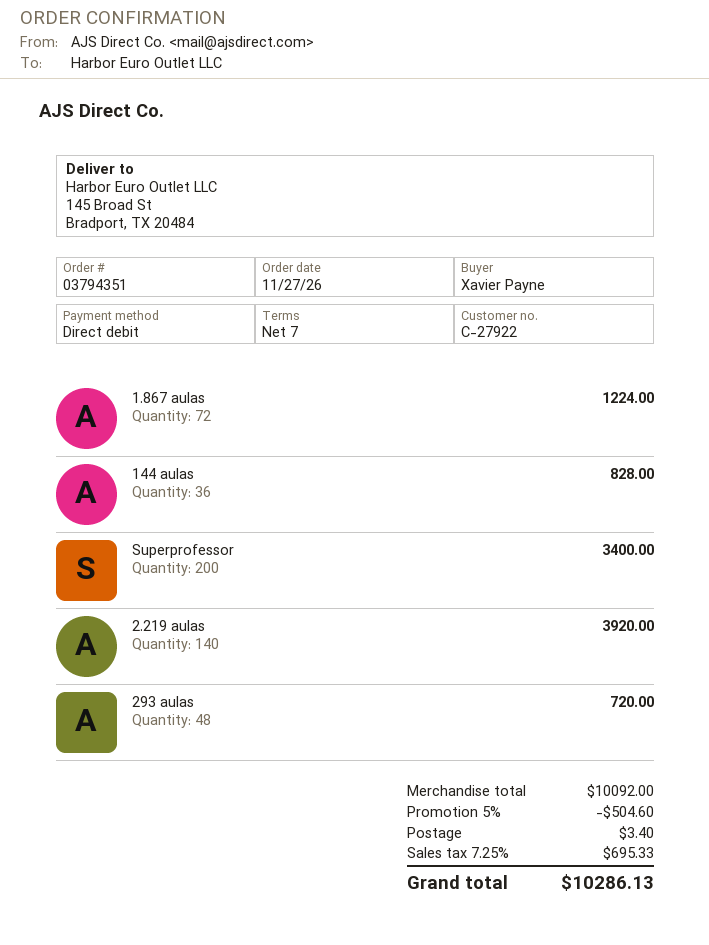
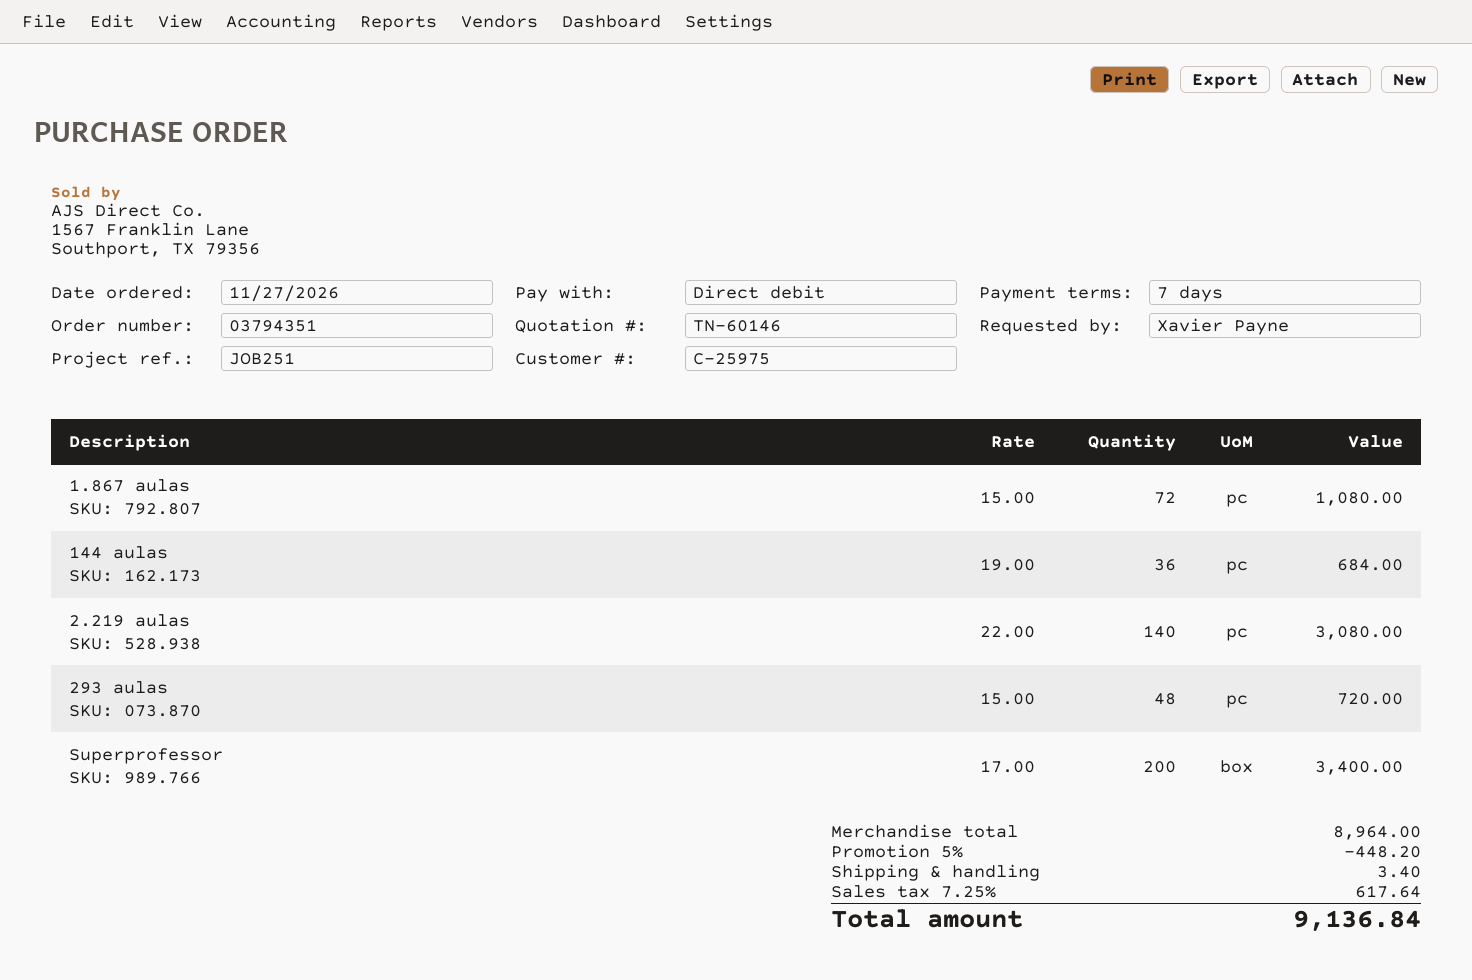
customer number: C-27922 -> C-25975
1.867 aulas: 72 for 1224.00 -> 72 for 1080.00
144 aulas: 36 for 828.00 -> 36 for 684.00
2.219 aulas: 140 for 3920.00 -> 140 for 3080.00
subtotal: 10092.00 -> 8964.00
discount: 5% = 504.60 -> 5% = 448.20
tax: 7.25% = 695.33 -> 7.25% = 617.64
total: 10286.13 -> 9136.84

